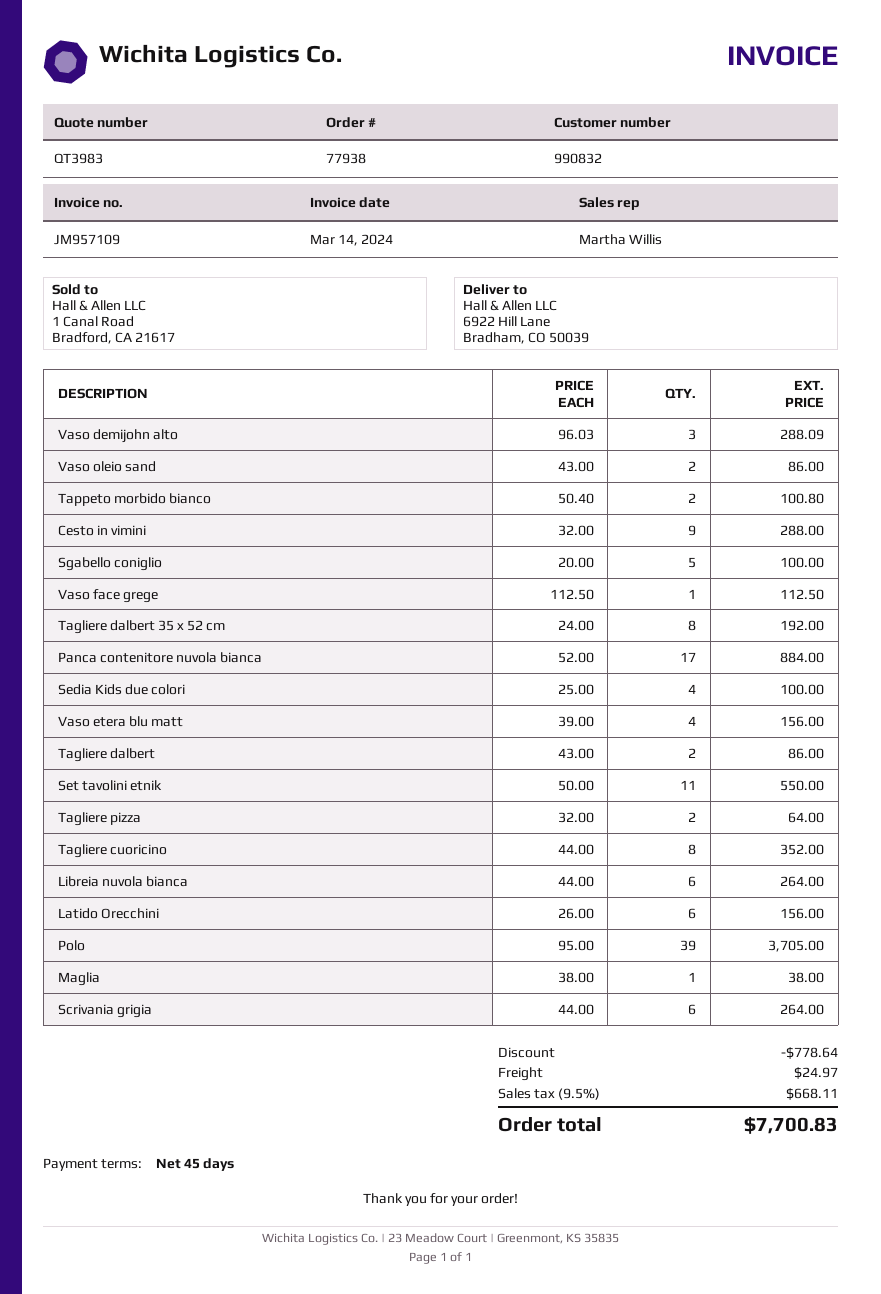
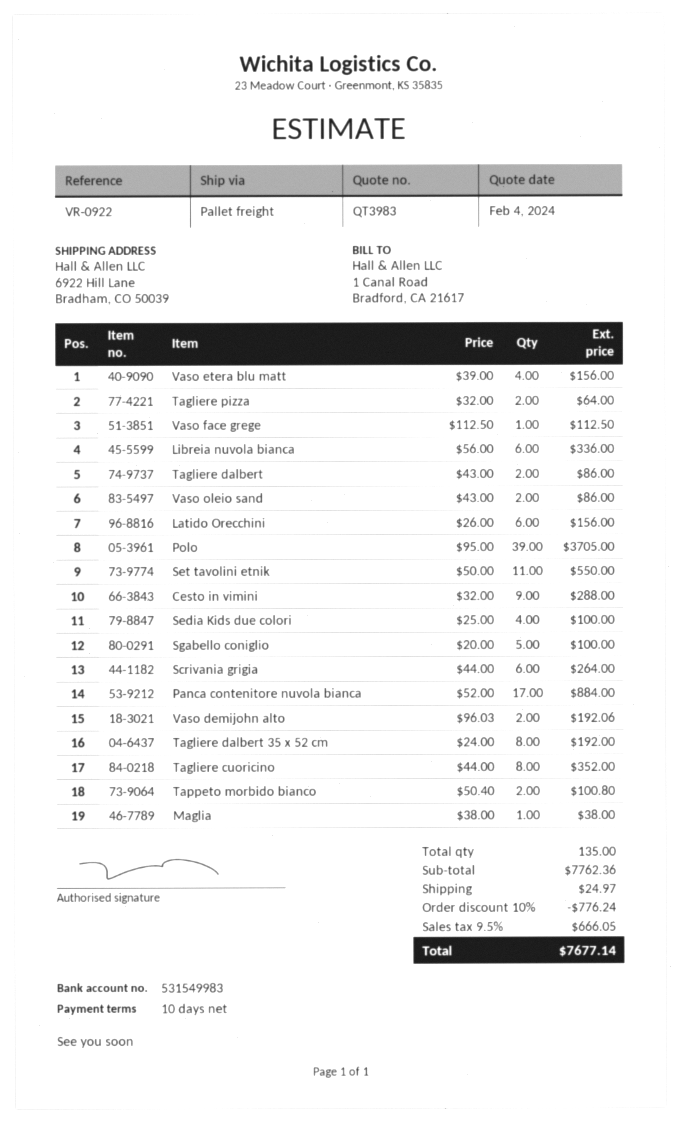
payment terms: 45 days -> 10 days
Vaso demijohn alto: 3 x 96.03 = 288.09 -> 2 x 96.03 = 192.06
Libreia nuvola bianca: 6 x 44.00 = 264.00 -> 6 x 56.00 = 336.00
discount: 778.64 -> 776.24
tax: 9.5% = 668.11 -> 9.5% = 666.05
total: 7700.83 -> 7677.14

